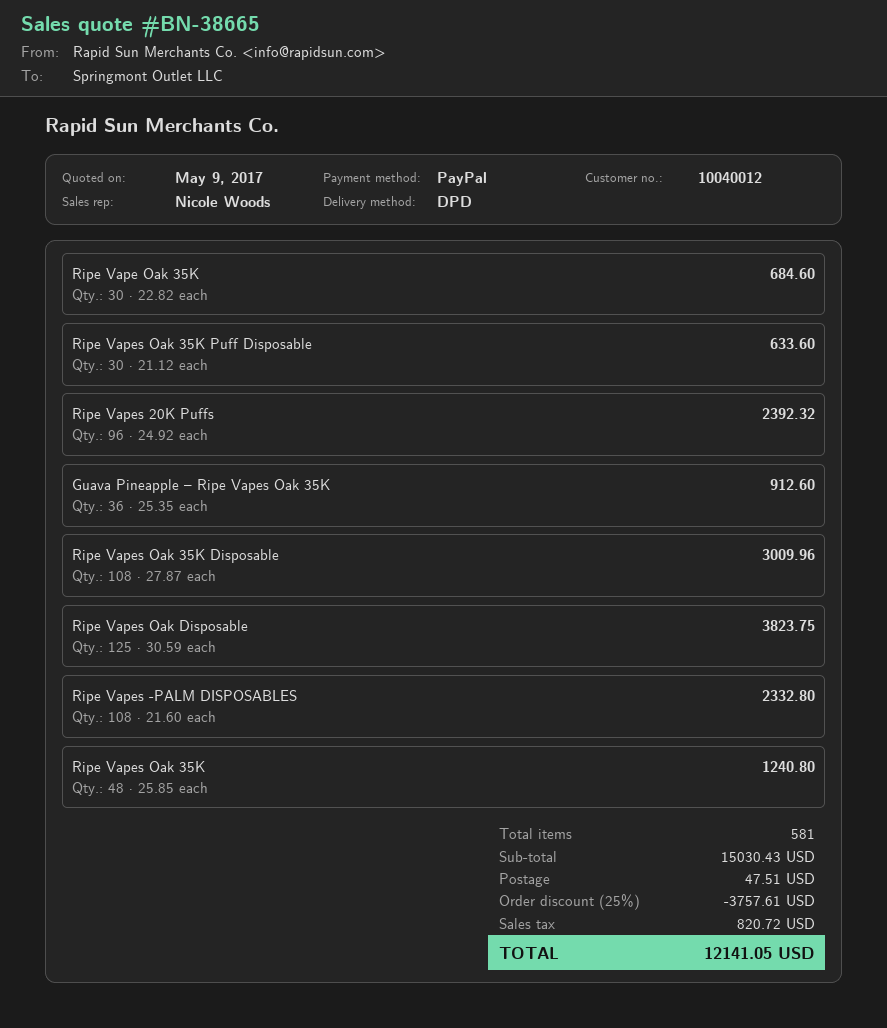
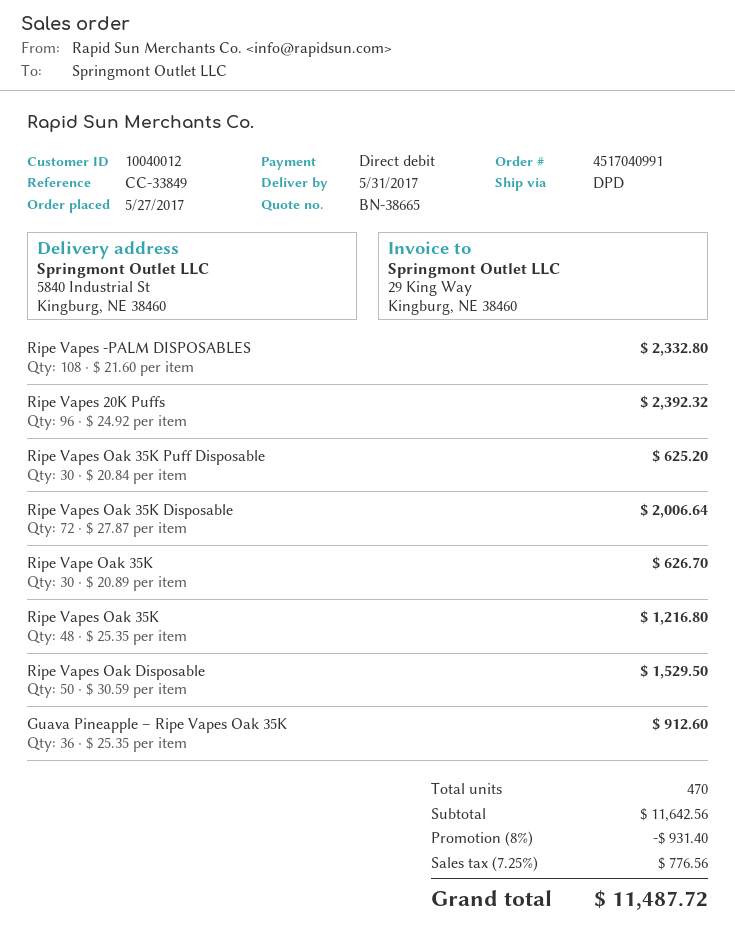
payment method: PayPal -> direct debit
Ripe Vape Oak 35K: 30 x 22.82 = 684.60 -> 30 x 20.89 = 626.70
Ripe Vapes Oak 35K Puff Disposable: 30 x 21.12 = 633.60 -> 30 x 20.84 = 625.20
Ripe Vapes Oak 35K Disposable: 108 x 27.87 = 3009.96 -> 72 x 27.87 = 2006.64
Ripe Vapes Oak Disposable: 125 x 30.59 = 3823.75 -> 50 x 30.59 = 1529.50
Ripe Vapes Oak 35K: 48 x 25.85 = 1240.80 -> 48 x 25.35 = 1216.80
total quantity: 581 -> 470
subtotal: 15030.43 -> 11642.56
discount: 25% = 3757.61 -> 8% = 931.40
shipping: 47.51 -> none
tax: 820.72 -> 776.56
total: 12141.05 -> 11487.72

